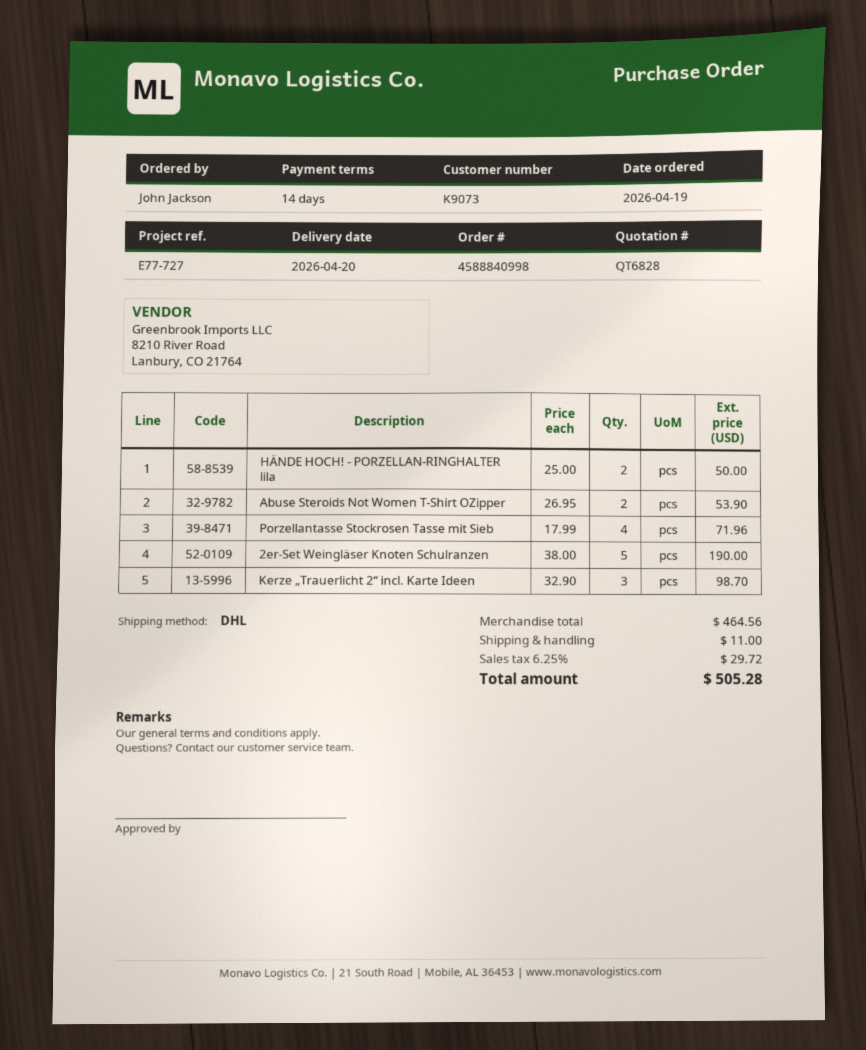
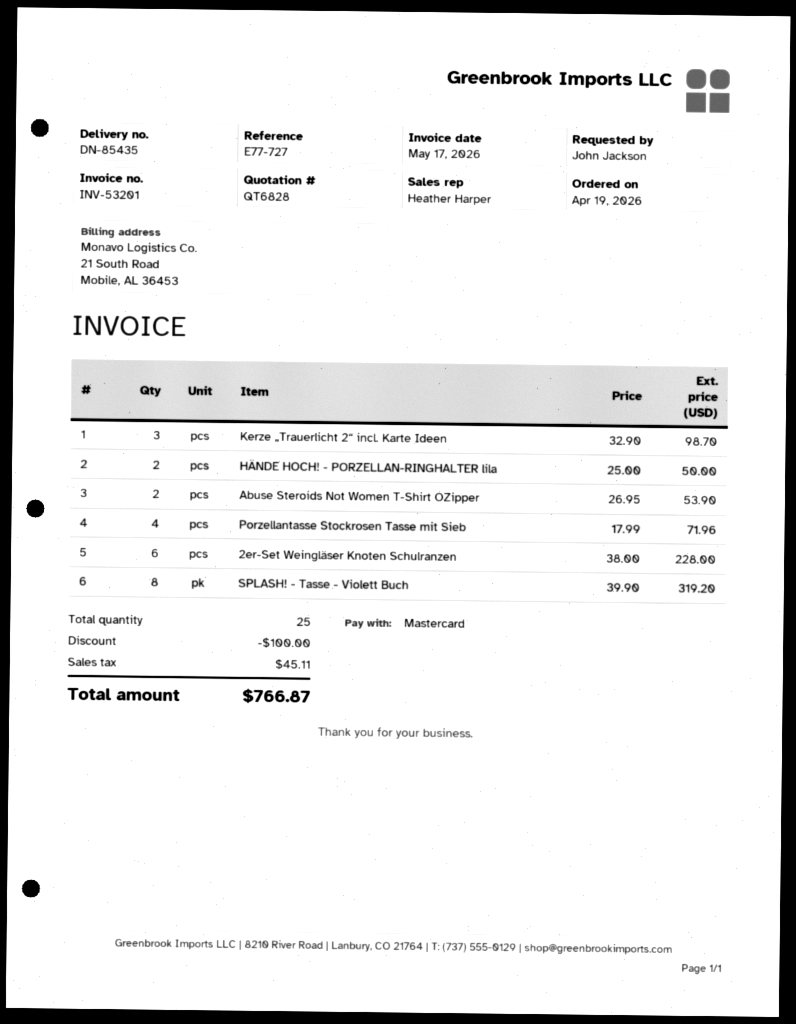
2er-Set Weingläser Knoten Schulranzen: 5 x 38.00 = 190.00 -> 6 x 38.00 = 228.00
SPLASH! - Tasse - Violett Buch: none -> 8 x 39.90 = 319.20
discount: none -> 100.00
shipping: 11.00 -> none
tax: 29.72 -> 45.11
total: 505.28 -> 766.87

